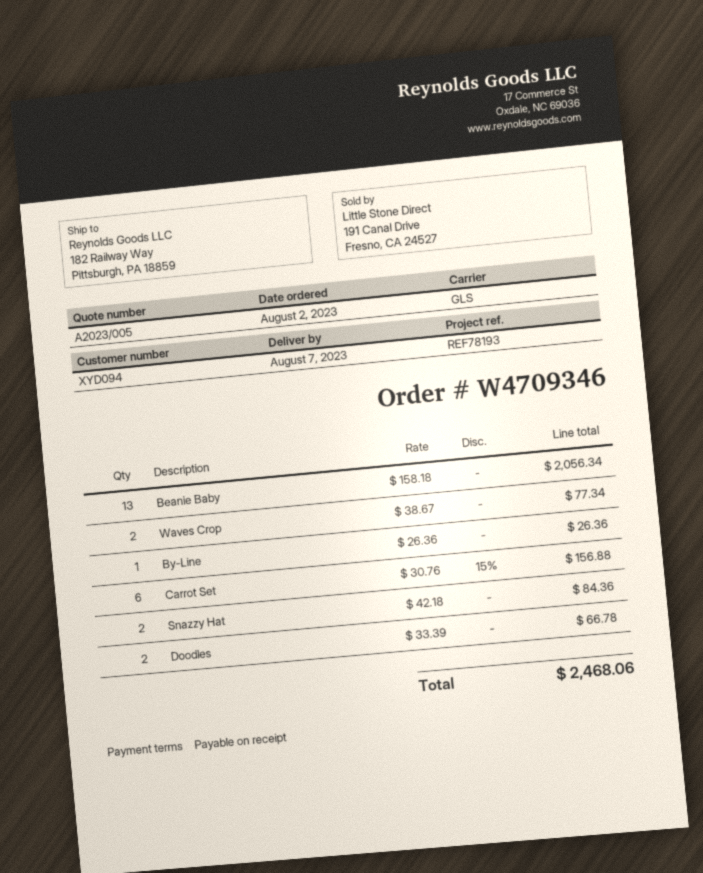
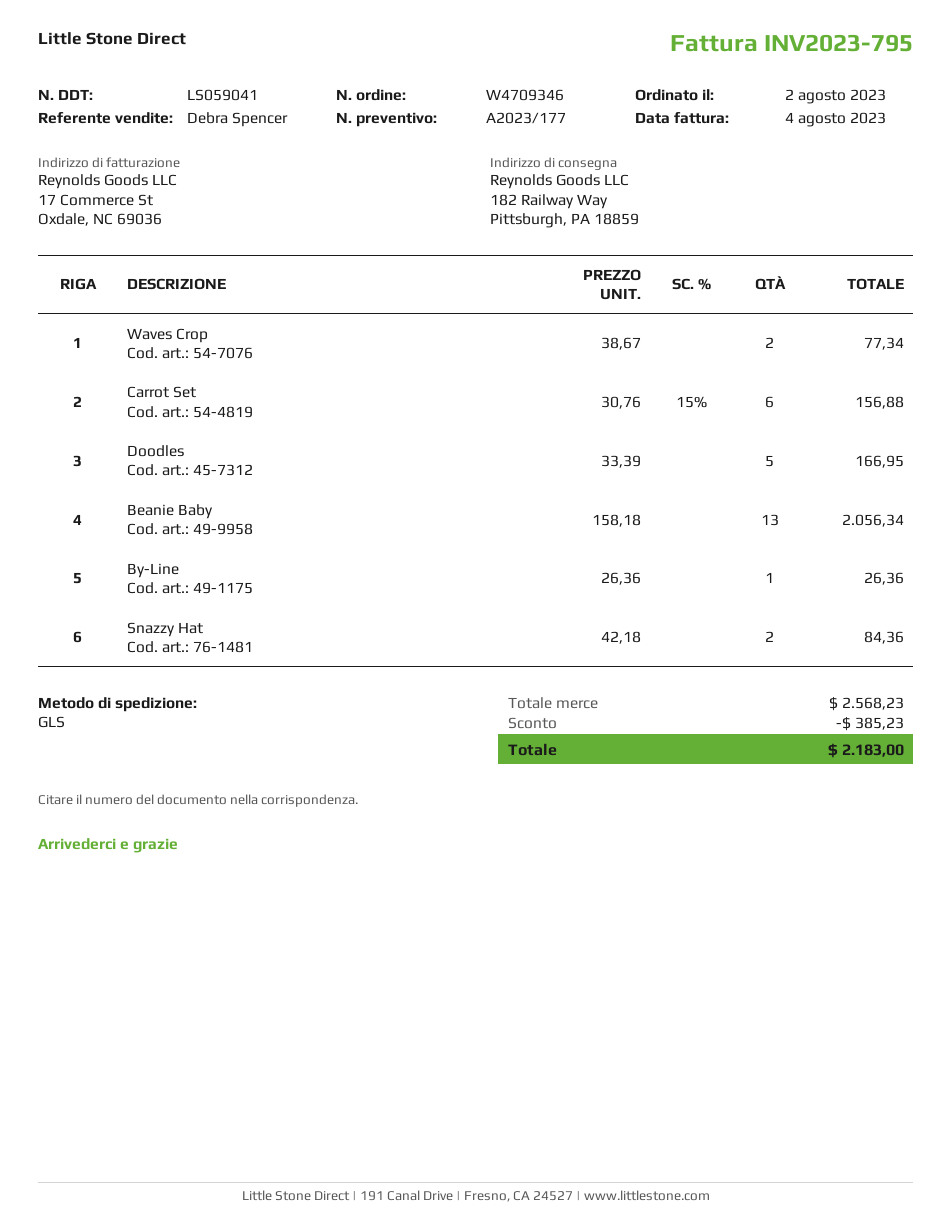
quote number: A2023/005 -> A2023/177
Doodles: 2 x 33.39 = 66.78 -> 5 x 33.39 = 166.95
discount: none -> 385.23
total: 2468.06 -> 2183.00

